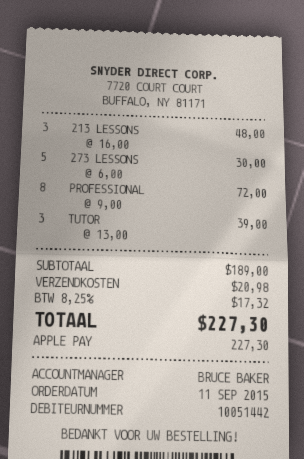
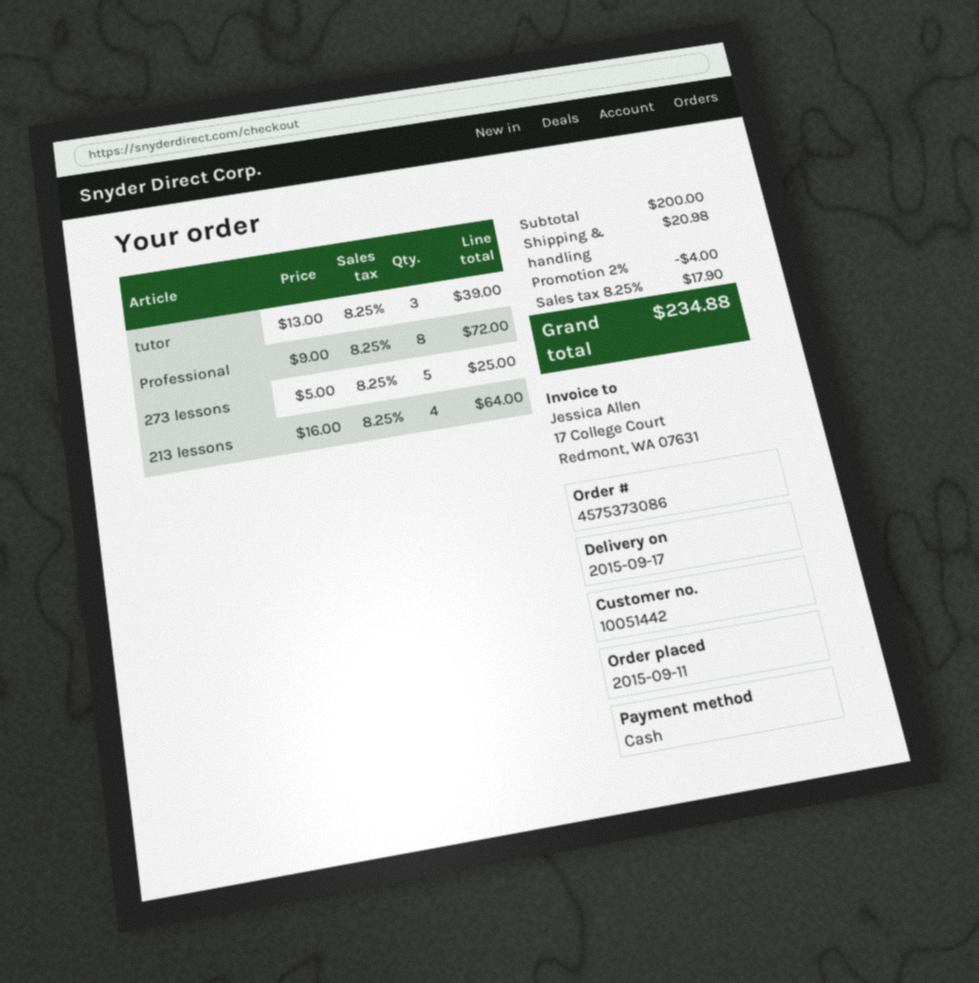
payment method: Apple Pay -> cash
213 LESSONS: 3 x 16.00 = 48.00 -> 4 x 16.00 = 64.00
273 LESSONS: 5 x 6.00 = 30.00 -> 5 x 5.00 = 25.00
subtotal: 189.00 -> 200.00
discount: none -> 2% = 4.00
tax: 8.25% = 17.32 -> 8.25% = 17.90
total: 227.30 -> 234.88

